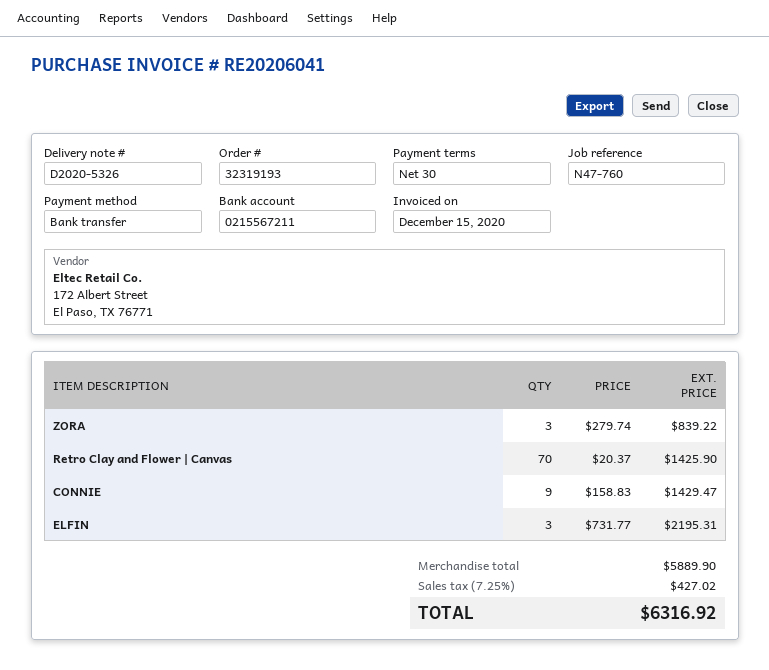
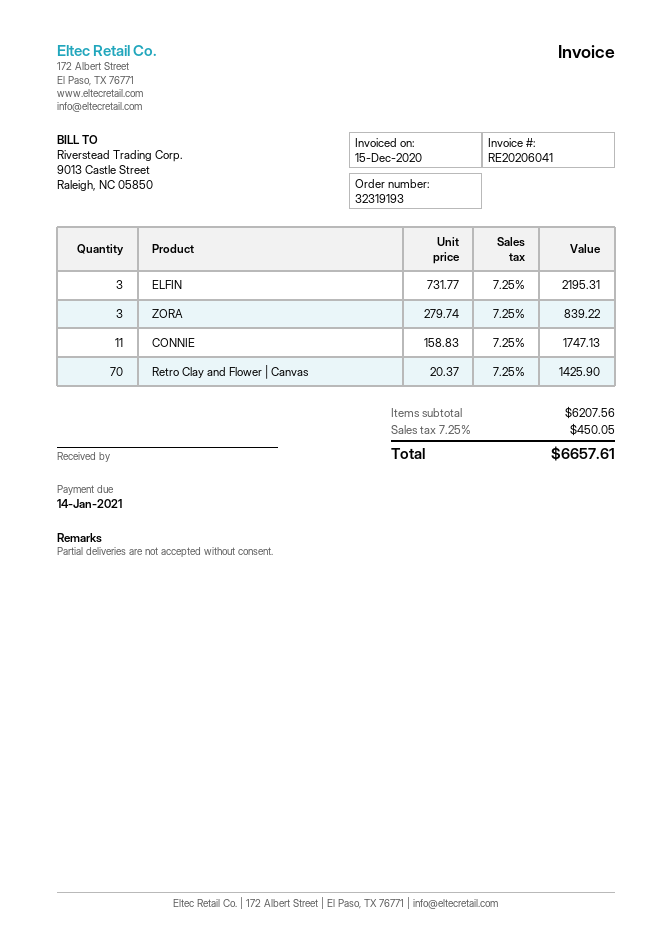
CONNIE: 9 x 158.83 = 1429.47 -> 11 x 158.83 = 1747.13
subtotal: 5889.90 -> 6207.56
tax: 7.25% = 427.02 -> 7.25% = 450.05
total: 6316.92 -> 6657.61

